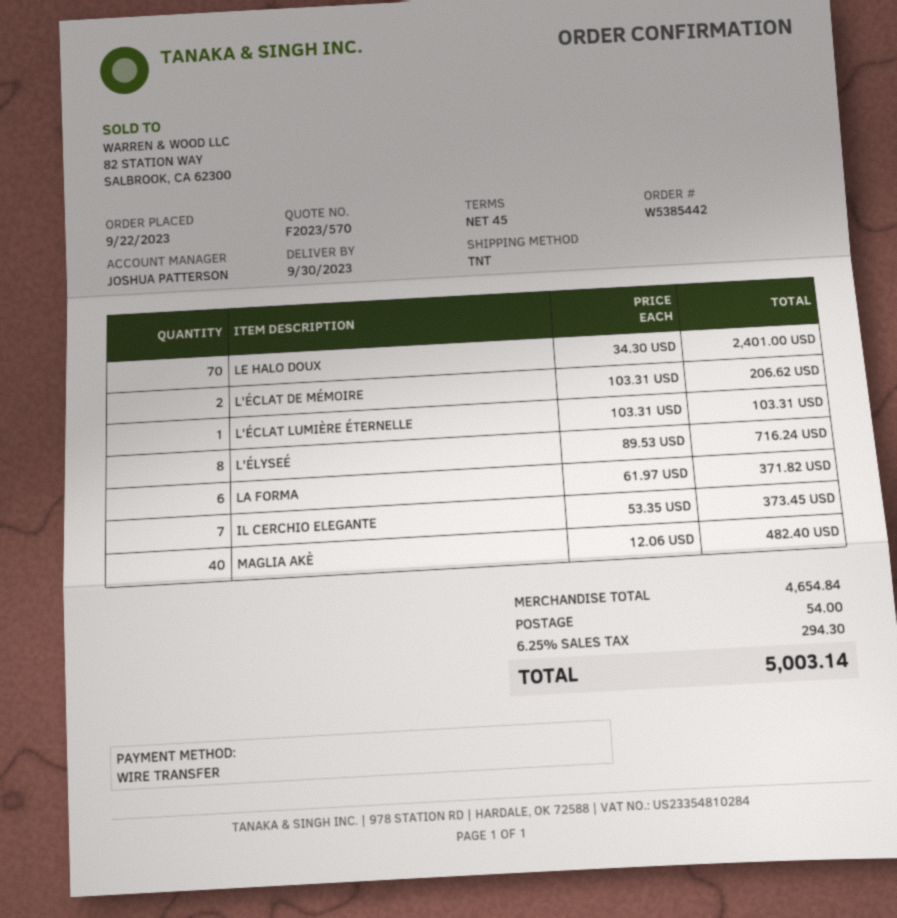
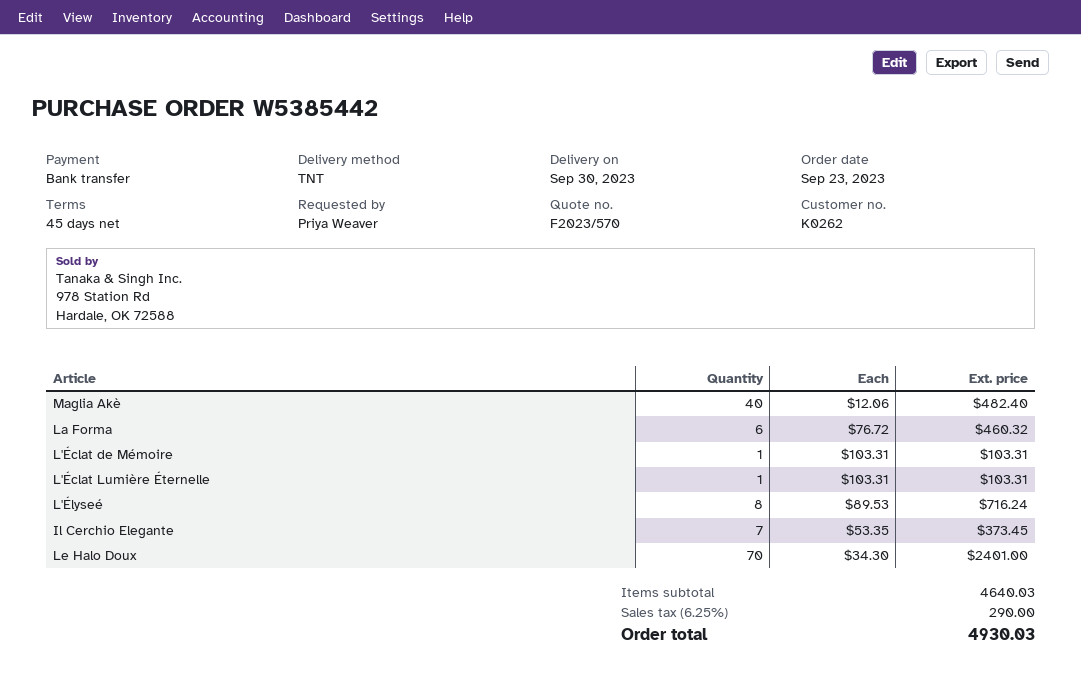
order date: 2023-09-22 -> 2023-09-23
L'ÉCLAT DE MÉMOIRE: 2 x 103.31 = 206.62 -> 1 x 103.31 = 103.31
LA FORMA: 6 x 61.97 = 371.82 -> 6 x 76.72 = 460.32
subtotal: 4654.84 -> 4640.03
shipping: 54.00 -> none
tax: 6.25% = 294.30 -> 6.25% = 290.00
total: 5003.14 -> 4930.03

